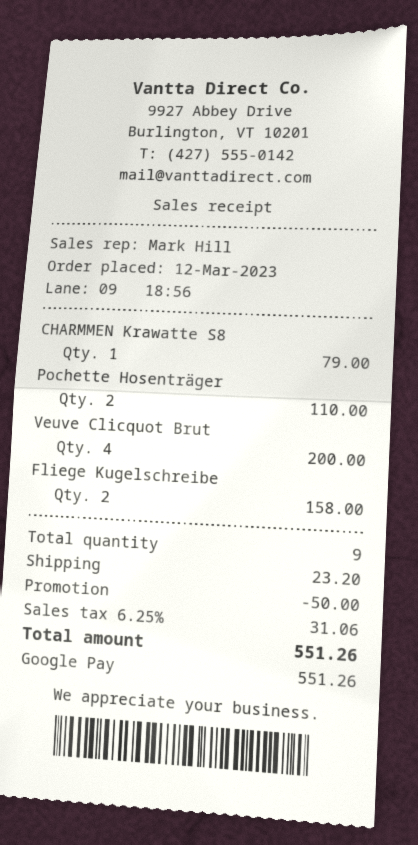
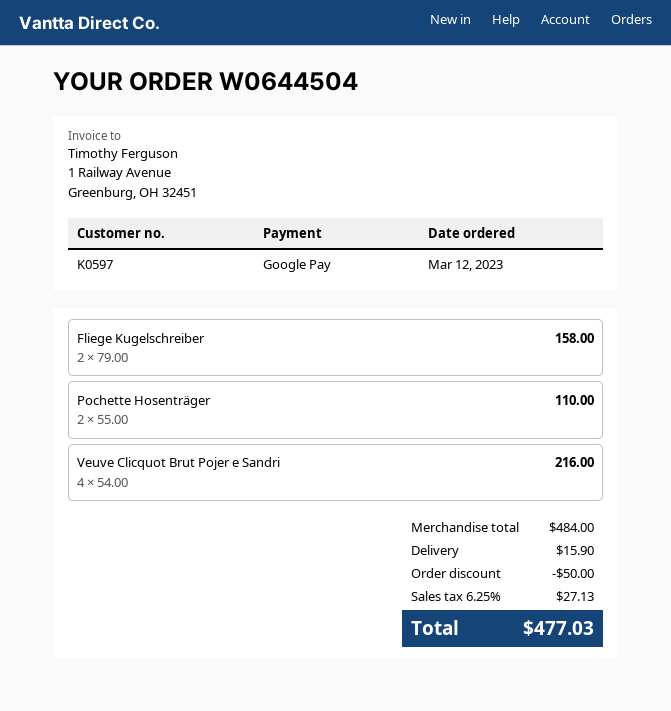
CHARMMEN Krawatte S8: 1 for 79.00 -> none
Veuve Clicquot Brut: 4 for 200.00 -> 4 for 216.00
shipping: 23.20 -> 15.90
tax: 6.25% = 31.06 -> 6.25% = 27.13
total: 551.26 -> 477.03

